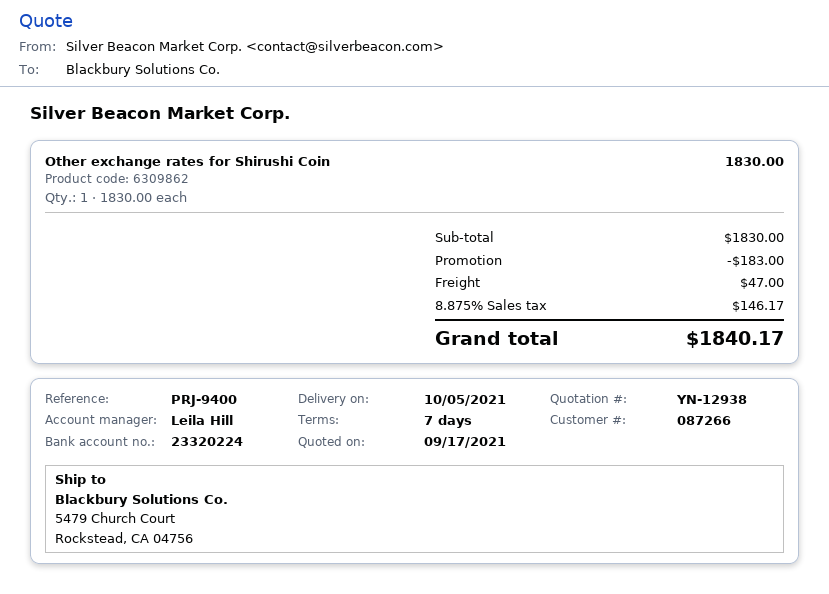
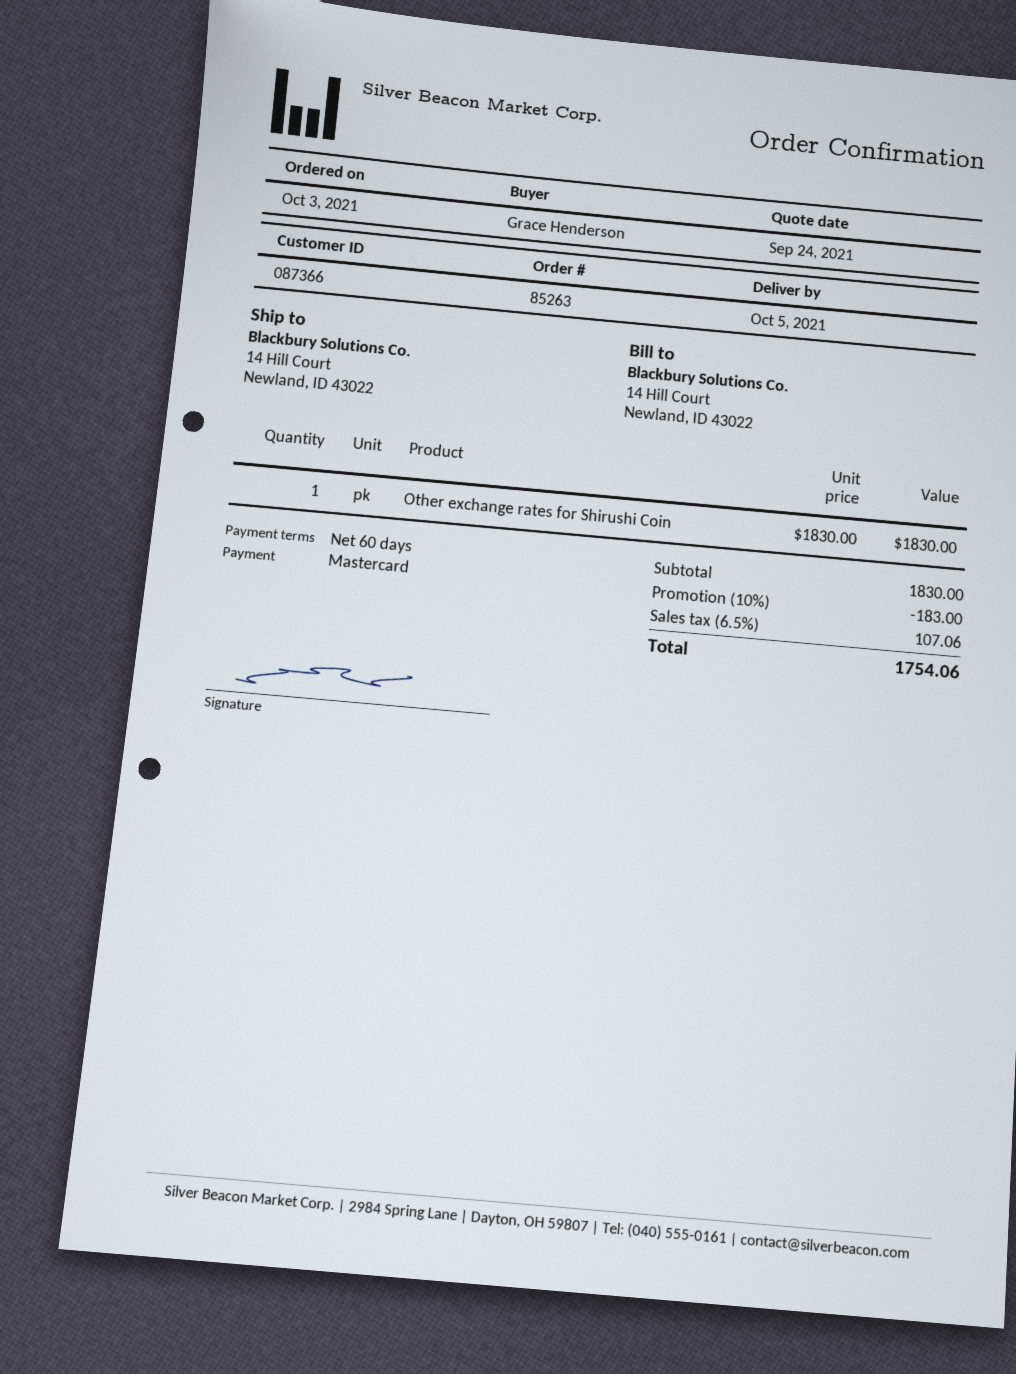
quote date: 2021-09-17 -> 2021-09-24
payment terms: 7 days -> 60 days
customer number: 087266 -> 087366
ship to: 5479 Church Court, Rockstead, CA 04756 -> 14 Hill Court, Newland, ID 43022
shipping: 47.00 -> none
tax: 8.875% = 146.17 -> 6.5% = 107.06
total: 1840.17 -> 1754.06

